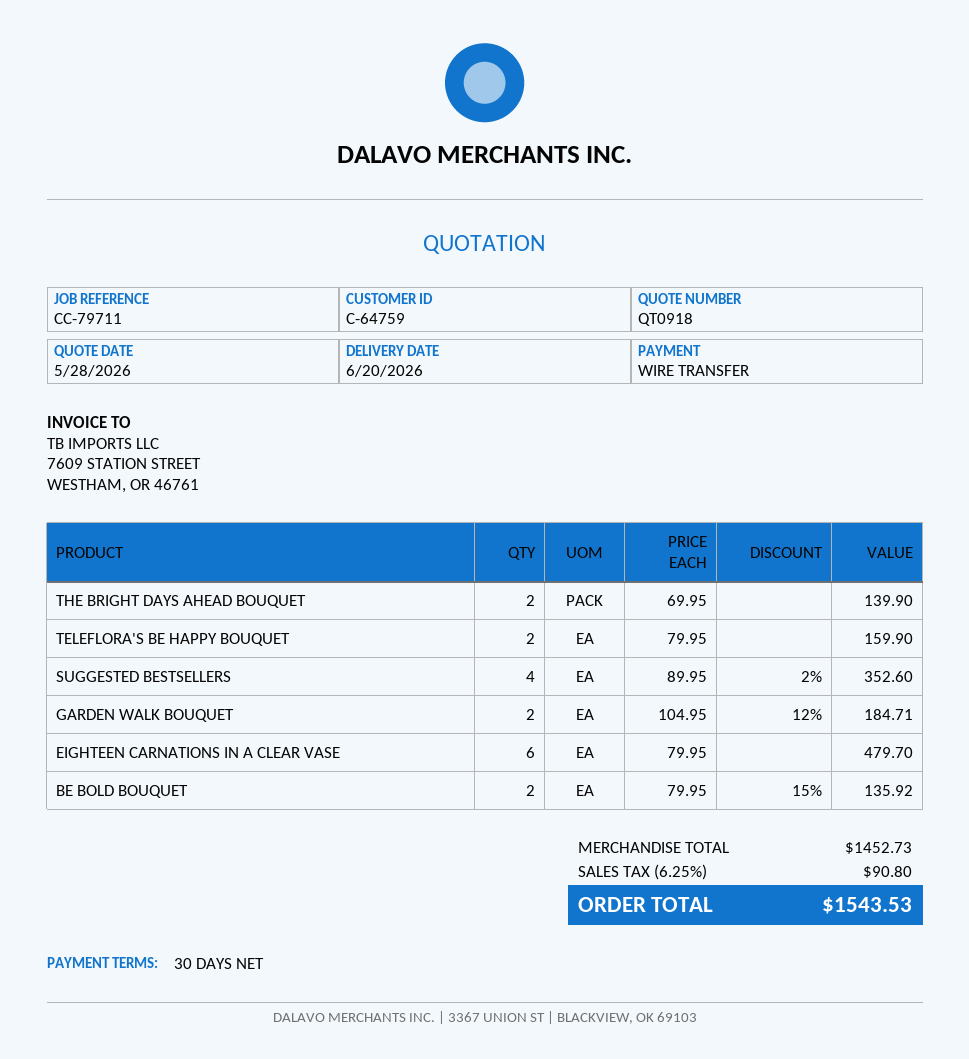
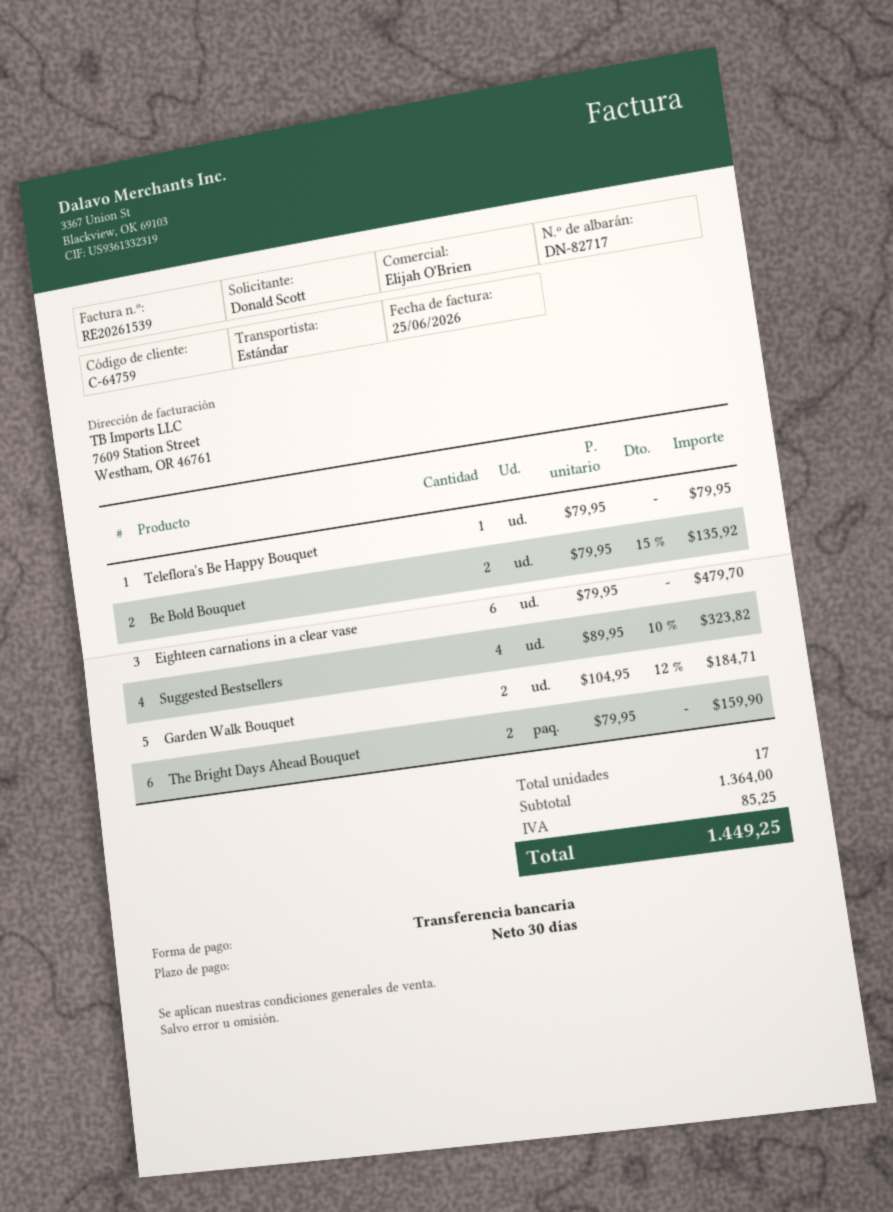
THE BRIGHT DAYS AHEAD BOUQUET: 2 x 69.95 = 139.90 -> 2 x 79.95 = 159.90
TELEFLORA'S BE HAPPY BOUQUET: 2 x 79.95 = 159.90 -> 1 x 79.95 = 79.95
SUGGESTED BESTSELLERS: 4 x 89.95 - 2% = 352.60 -> 4 x 89.95 - 10% = 323.82
subtotal: 1452.73 -> 1364.00
tax: 90.80 -> 85.25
total: 1543.53 -> 1449.25

